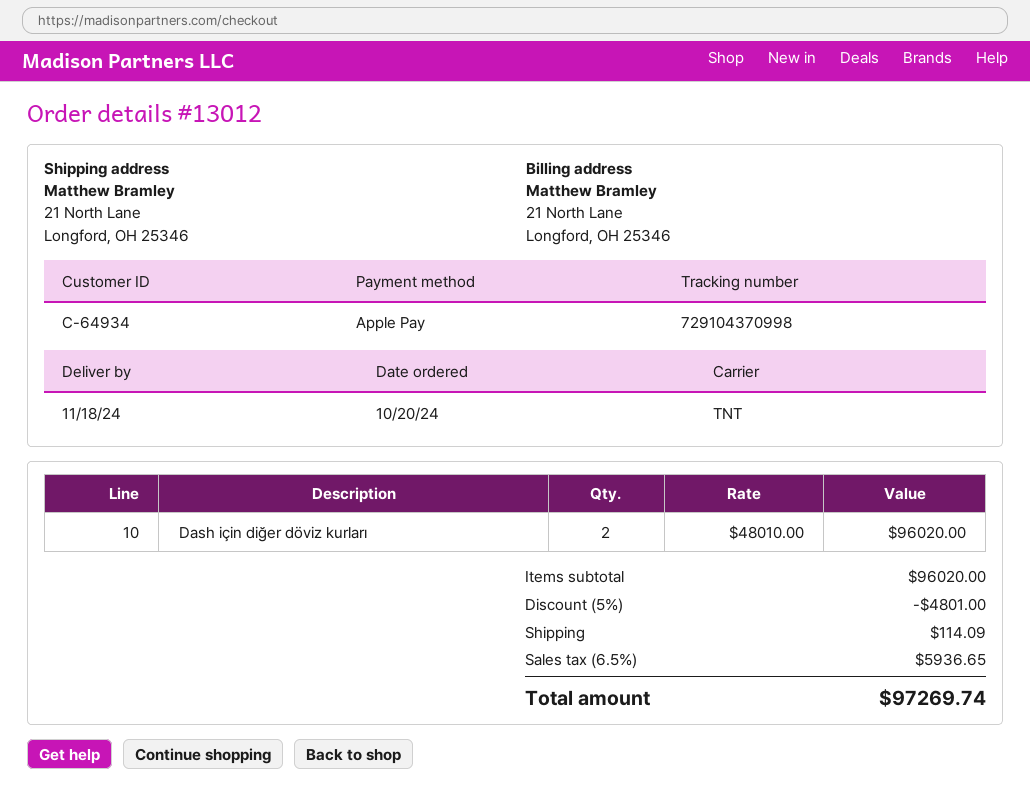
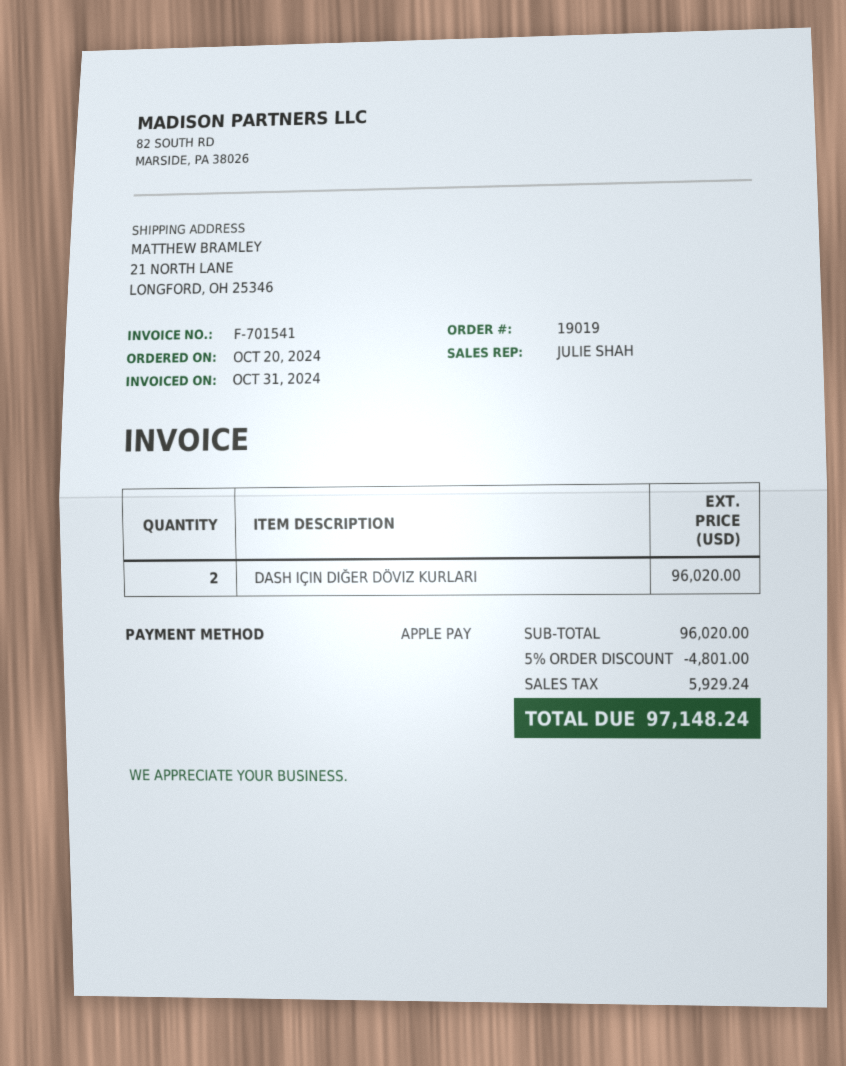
order number: 13012 -> 19019
shipping: 114.09 -> none
tax: 5936.65 -> 5929.24
total: 97269.74 -> 97148.24

